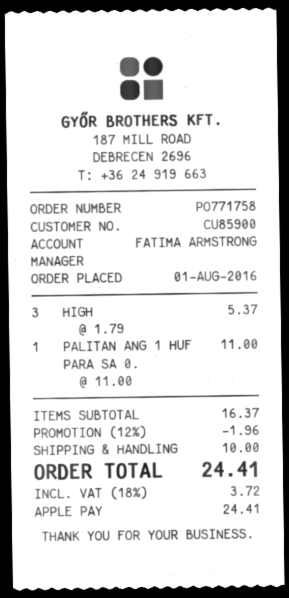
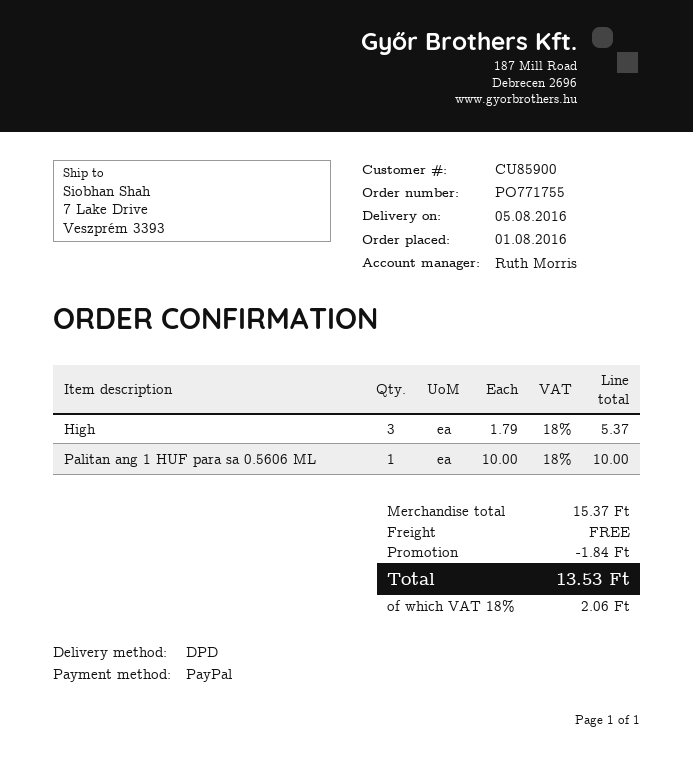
order number: PO771758 -> PO771755
sales rep: FATIMA ARMSTRONG -> Ruth Morris
payment method: Apple Pay -> PayPal
PALITAN ANG 1 HUF PARA SA 0.: 1 x 11.00 = 11.00 -> 1 x 10.00 = 10.00
subtotal: 16.37 -> 15.37
discount: 1.96 -> 1.84
shipping: 10.00 -> 0.00
tax: 18% = 3.72 -> 18% = 2.06
total: 24.41 -> 13.53

